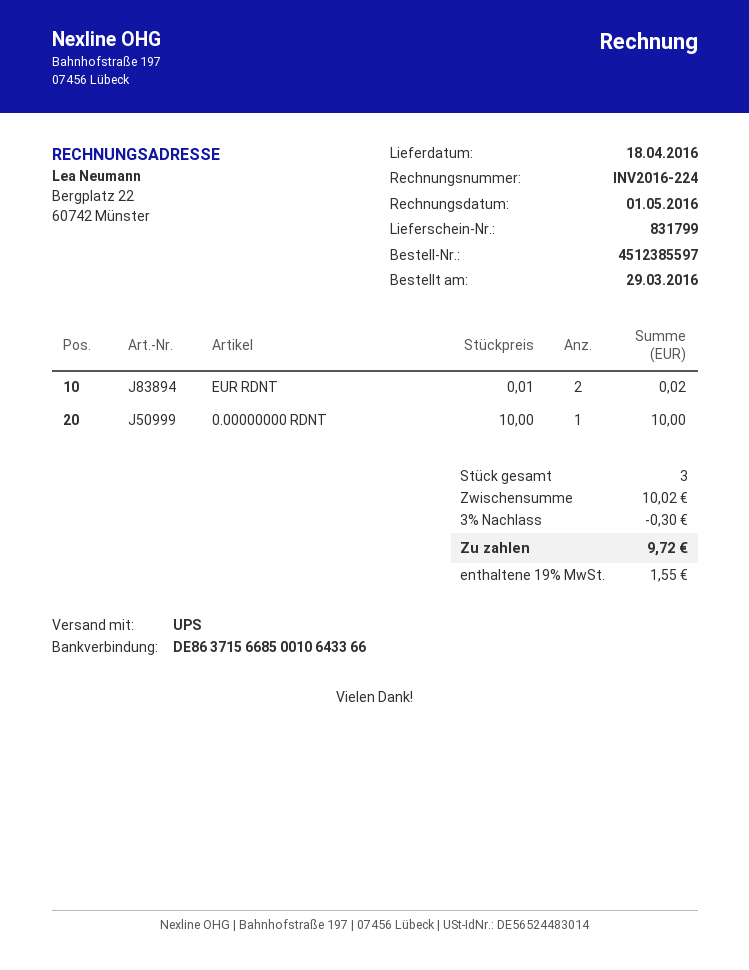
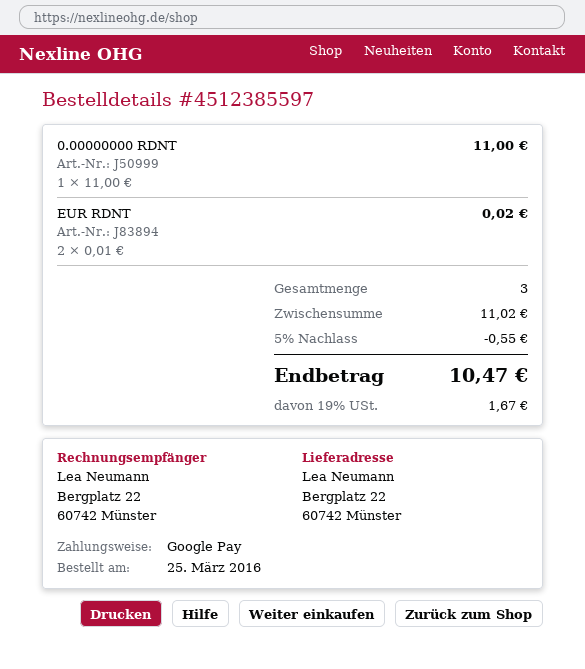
order date: 2016-03-29 -> 2016-03-25
0.00000000 RDNT: 1 x 10.00 = 10.00 -> 1 x 11.00 = 11.00
subtotal: 10.02 -> 11.02
discount: 3% = 0.30 -> 5% = 0.55
tax: 19% = 1.55 -> 19% = 1.67
total: 9.72 -> 10.47

